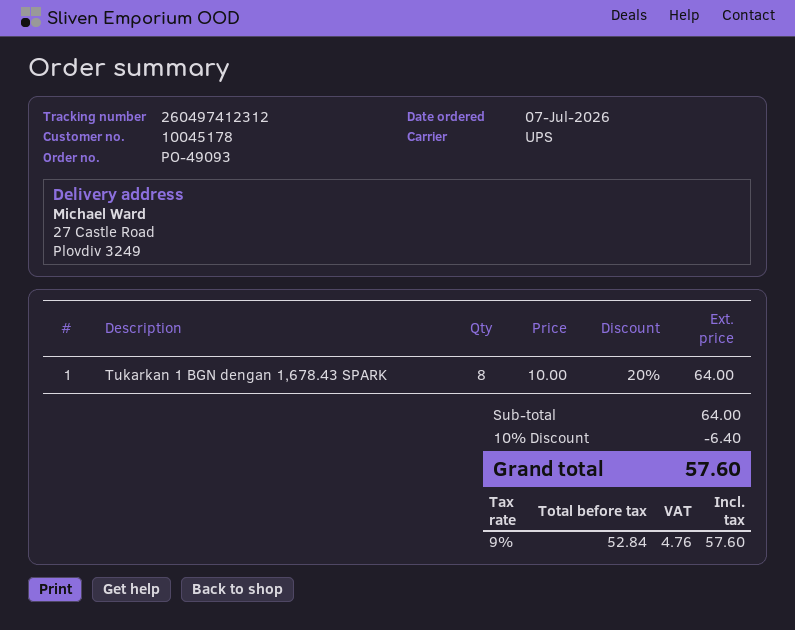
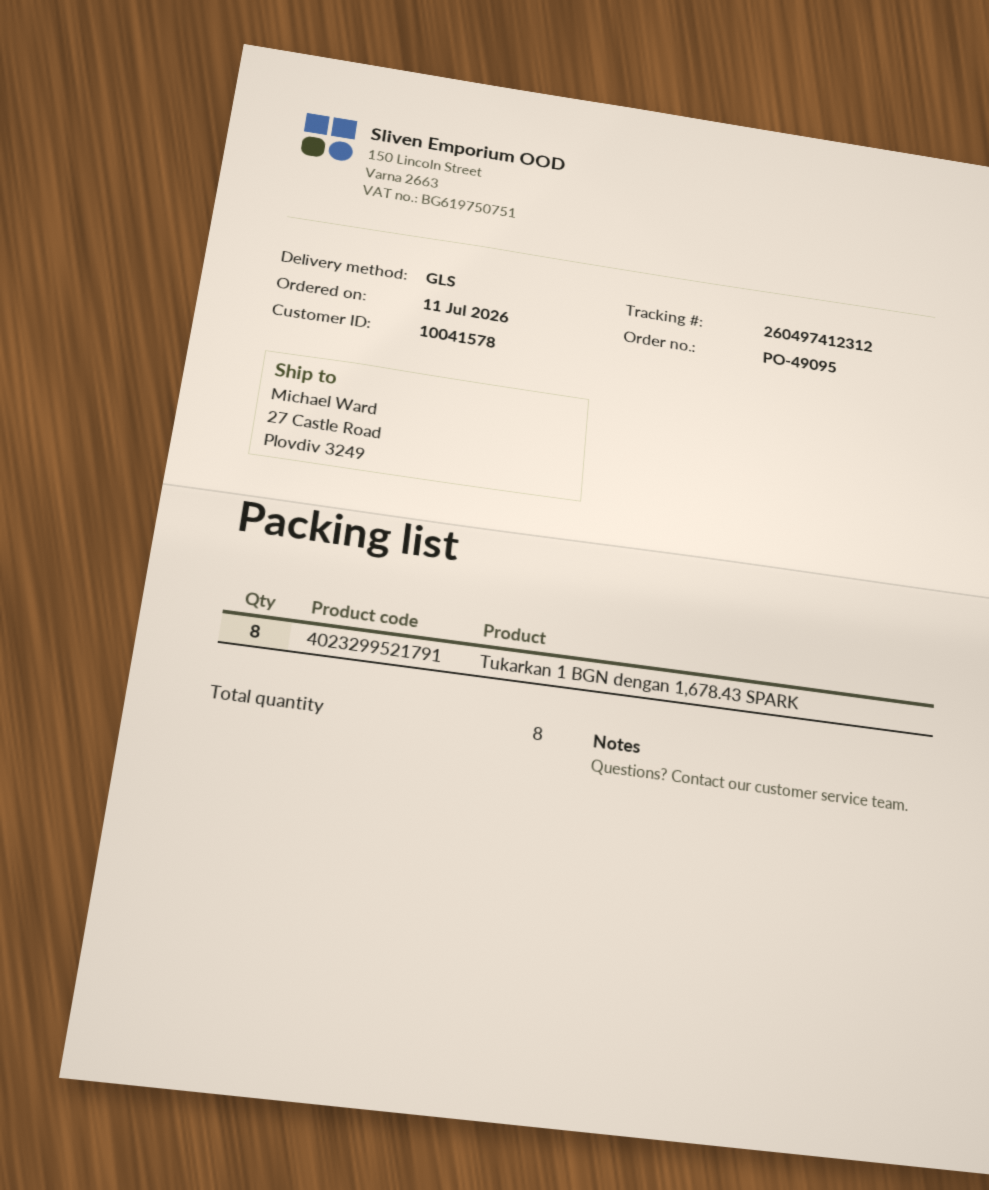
order number: PO-49093 -> PO-49095
order date: 2026-07-07 -> 2026-07-11
customer number: 10045178 -> 10041578
shipping method: UPS -> GLS

